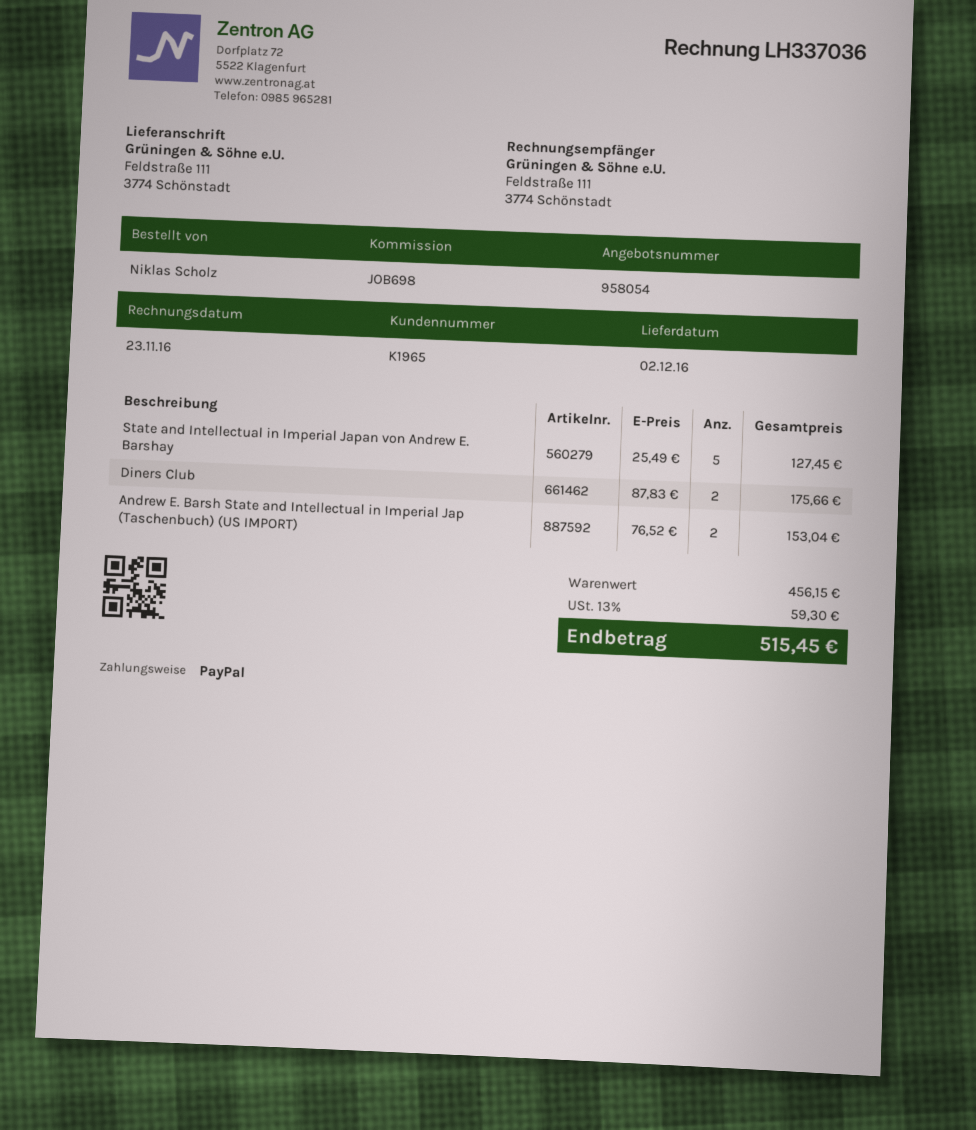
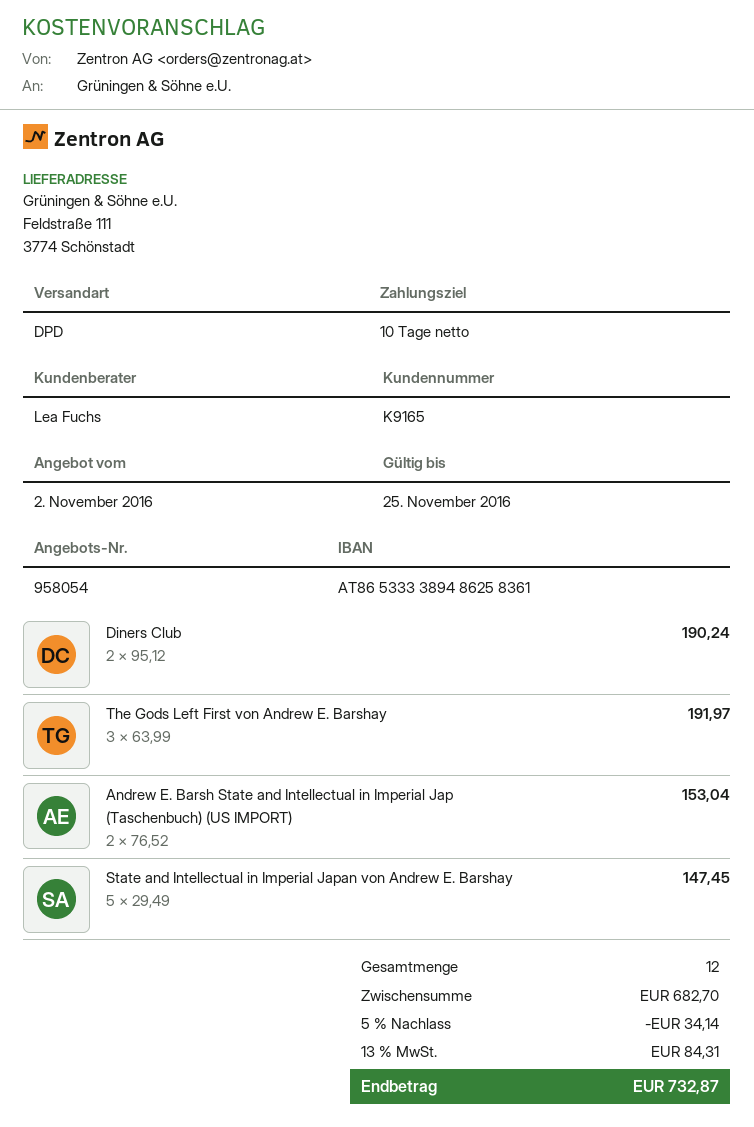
customer number: K1965 -> K9165
State and Intellectual in Imperial Japan von Andrew E. Barshay: 5 x 25.49 = 127.45 -> 5 x 29.49 = 147.45
Diners Club: 2 x 87.83 = 175.66 -> 2 x 95.12 = 190.24
The Gods Left First von Andrew E. Barshay: none -> 3 x 63.99 = 191.97
subtotal: 456.15 -> 682.70
discount: none -> 5% = 34.14
tax: 13% = 59.30 -> 13% = 84.31
total: 515.45 -> 732.87

